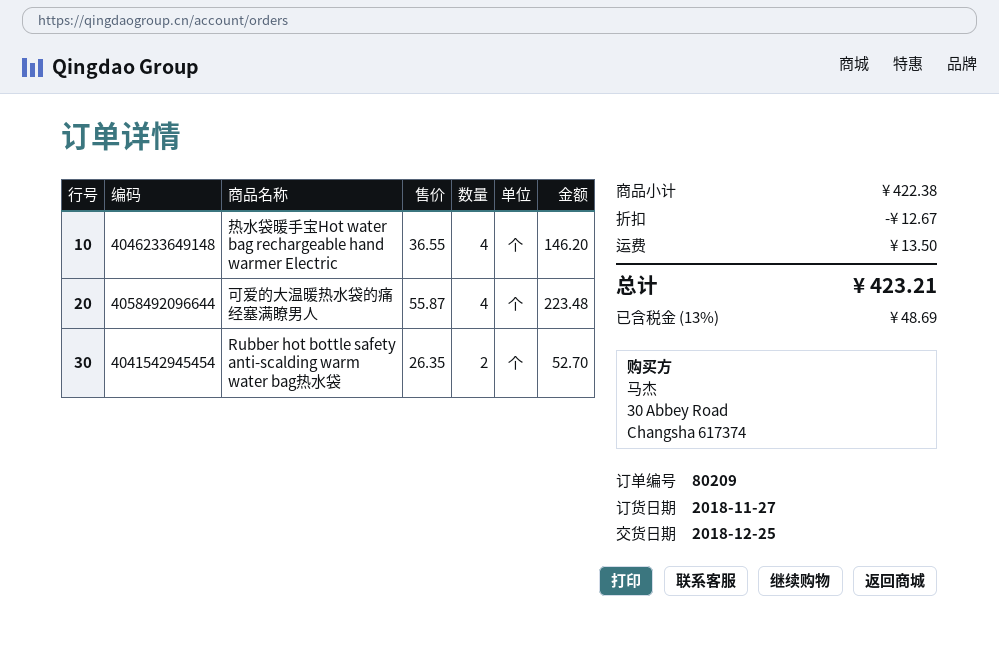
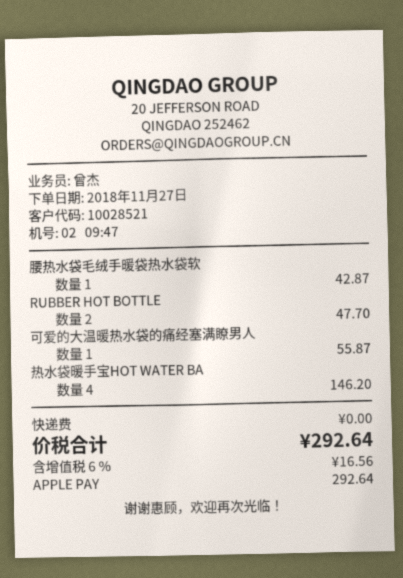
可爱的大温暖热水袋的痛经塞满瞭男人: 4 for 223.48 -> 1 for 55.87
Rubber hot bottle safety anti-scalding warm water bag热水袋: 2 for 52.70 -> 2 for 47.70
腰热水袋毛绒手暖袋热水袋软: none -> 1 for 42.87
discount: 12.67 -> none
shipping: 13.50 -> 0.00
tax: 13% = 48.69 -> 6% = 16.56
total: 423.21 -> 292.64

